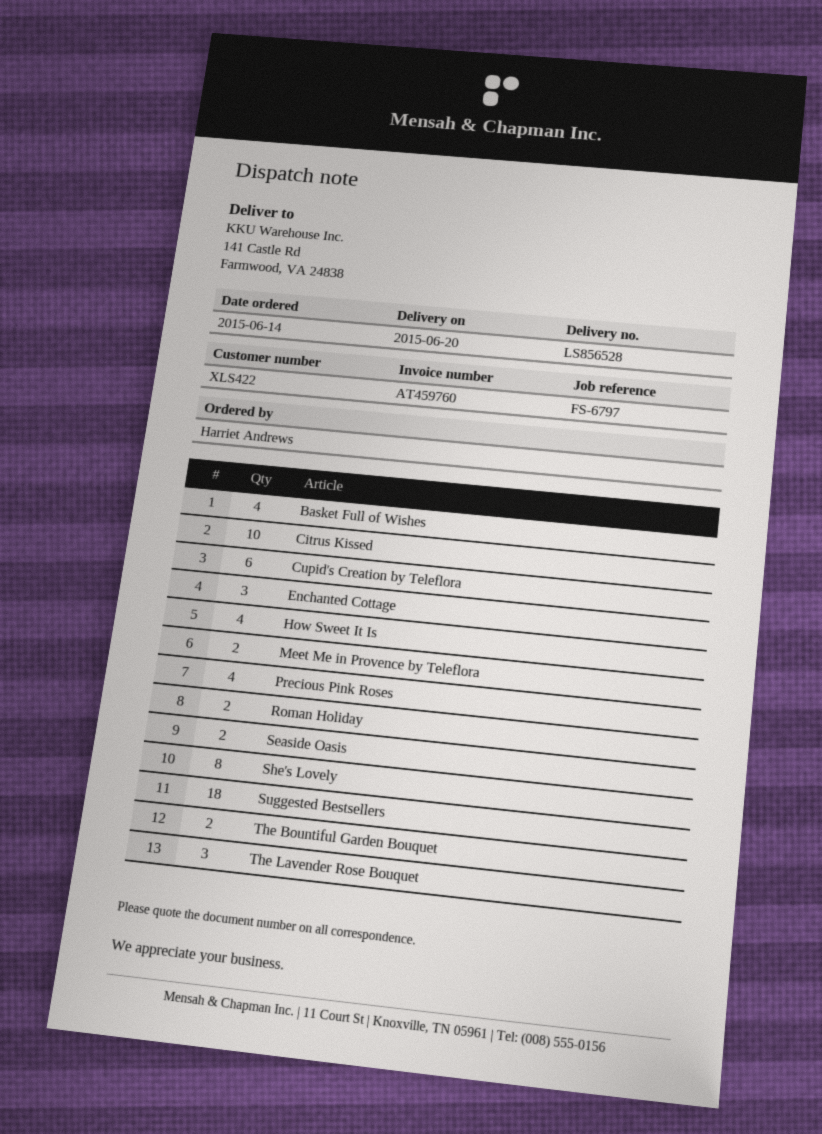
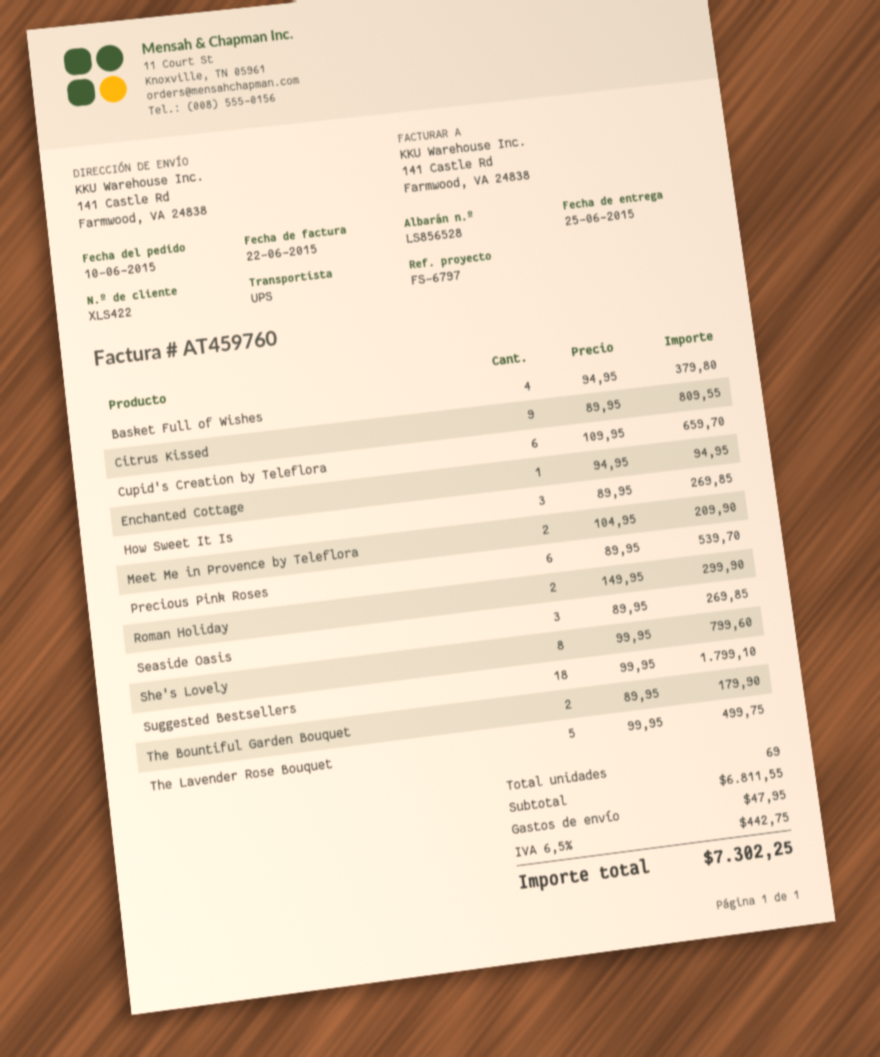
order date: 2015-06-14 -> 2015-06-10
delivery date: 2015-06-20 -> 2015-06-25
Citrus Kissed: 10 -> 9
Enchanted Cottage: 3 -> 1
How Sweet It Is: 4 -> 3
Precious Pink Roses: 4 -> 6
Seaside Oasis: 2 -> 3
The Lavender Rose Bouquet: 3 -> 5

